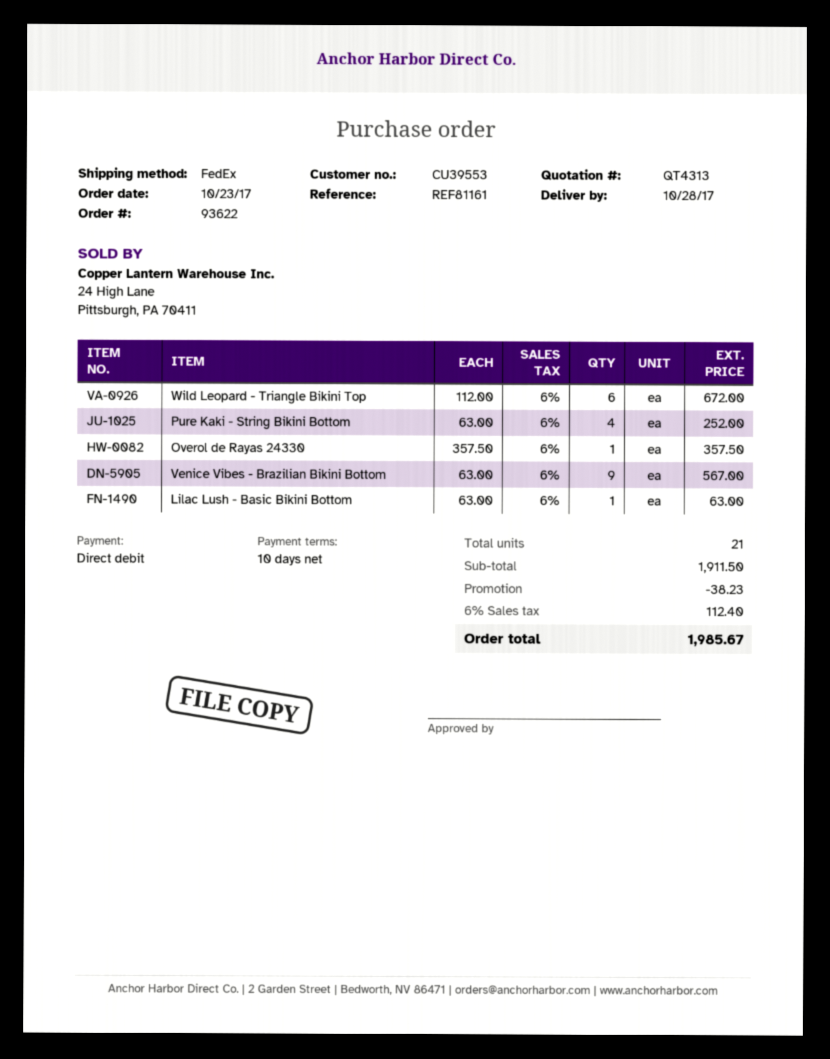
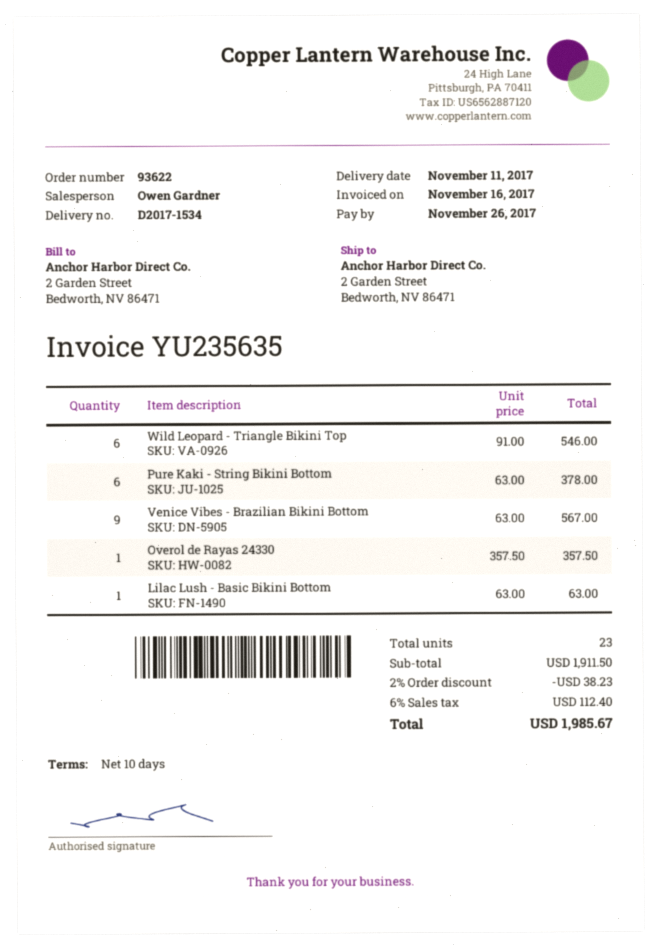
delivery date: 2017-10-28 -> 2017-11-11
Wild Leopard - Triangle Bikini Top: 6 x 112.00 = 672.00 -> 6 x 91.00 = 546.00
Pure Kaki - String Bikini Bottom: 4 x 63.00 = 252.00 -> 6 x 63.00 = 378.00
total quantity: 21 -> 23

